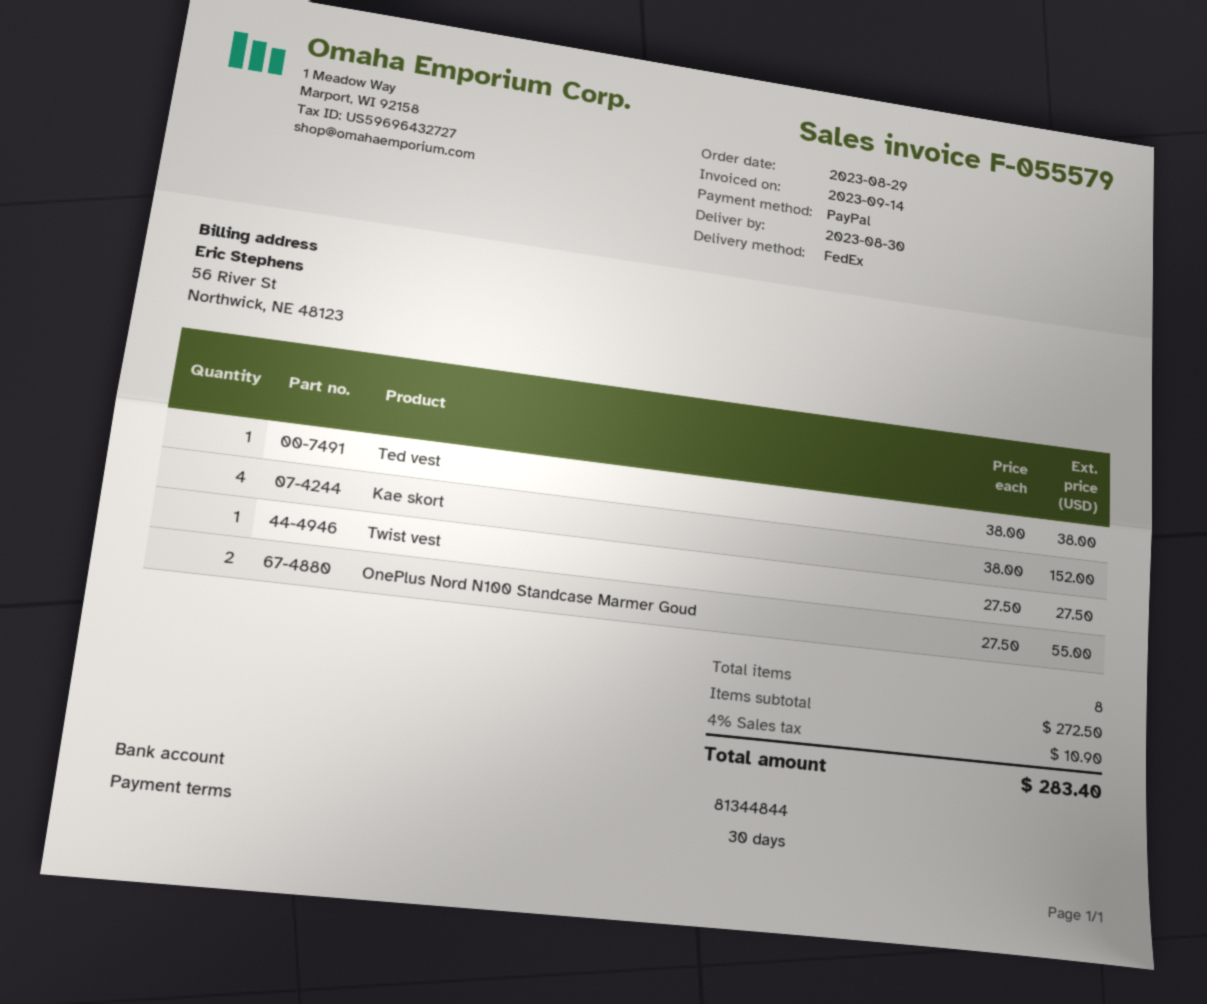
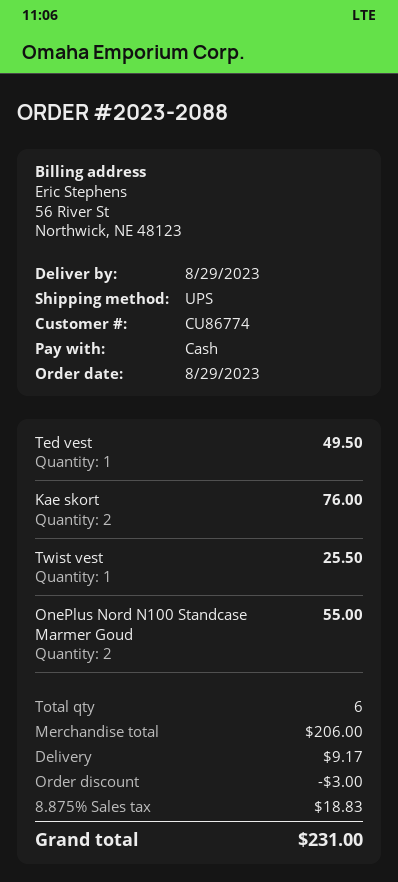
delivery date: 2023-08-30 -> 2023-08-29
payment method: PayPal -> cash
shipping method: FedEx -> UPS
Ted vest: 1 for 38.00 -> 1 for 49.50
Kae skort: 4 for 152.00 -> 2 for 76.00
Twist vest: 1 for 27.50 -> 1 for 25.50
total quantity: 8 -> 6
subtotal: 272.50 -> 206.00
discount: none -> 3.00
shipping: none -> 9.17
tax: 4% = 10.90 -> 8.875% = 18.83
total: 283.40 -> 231.00

